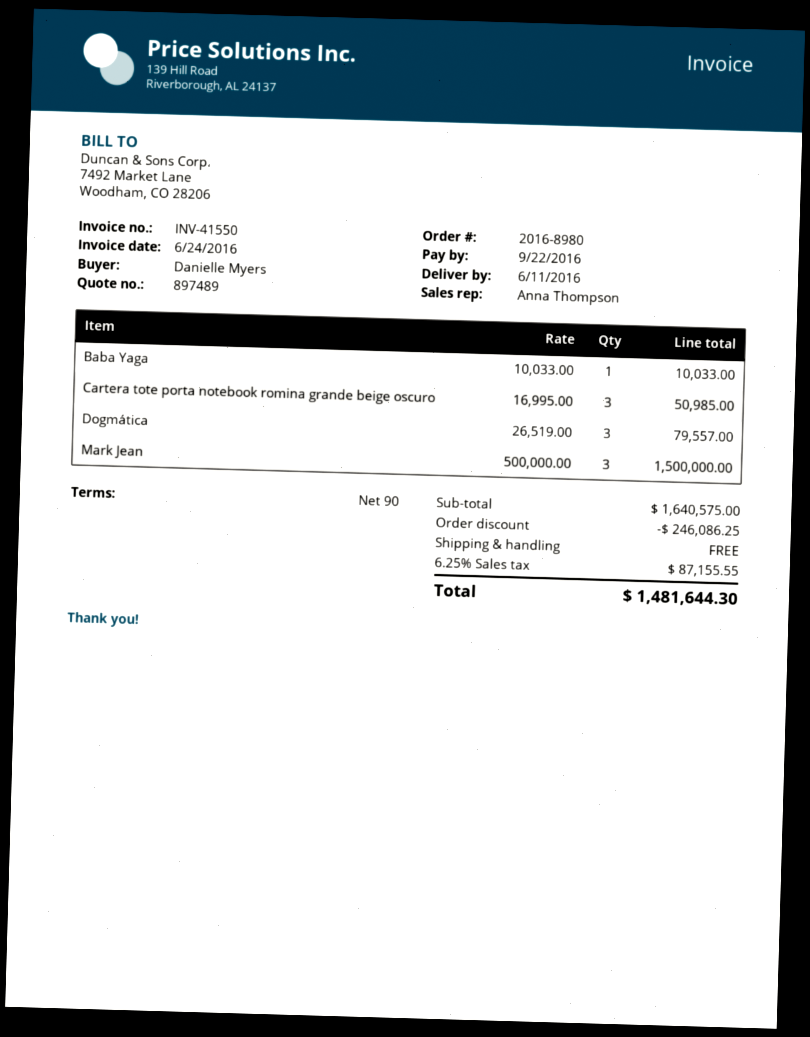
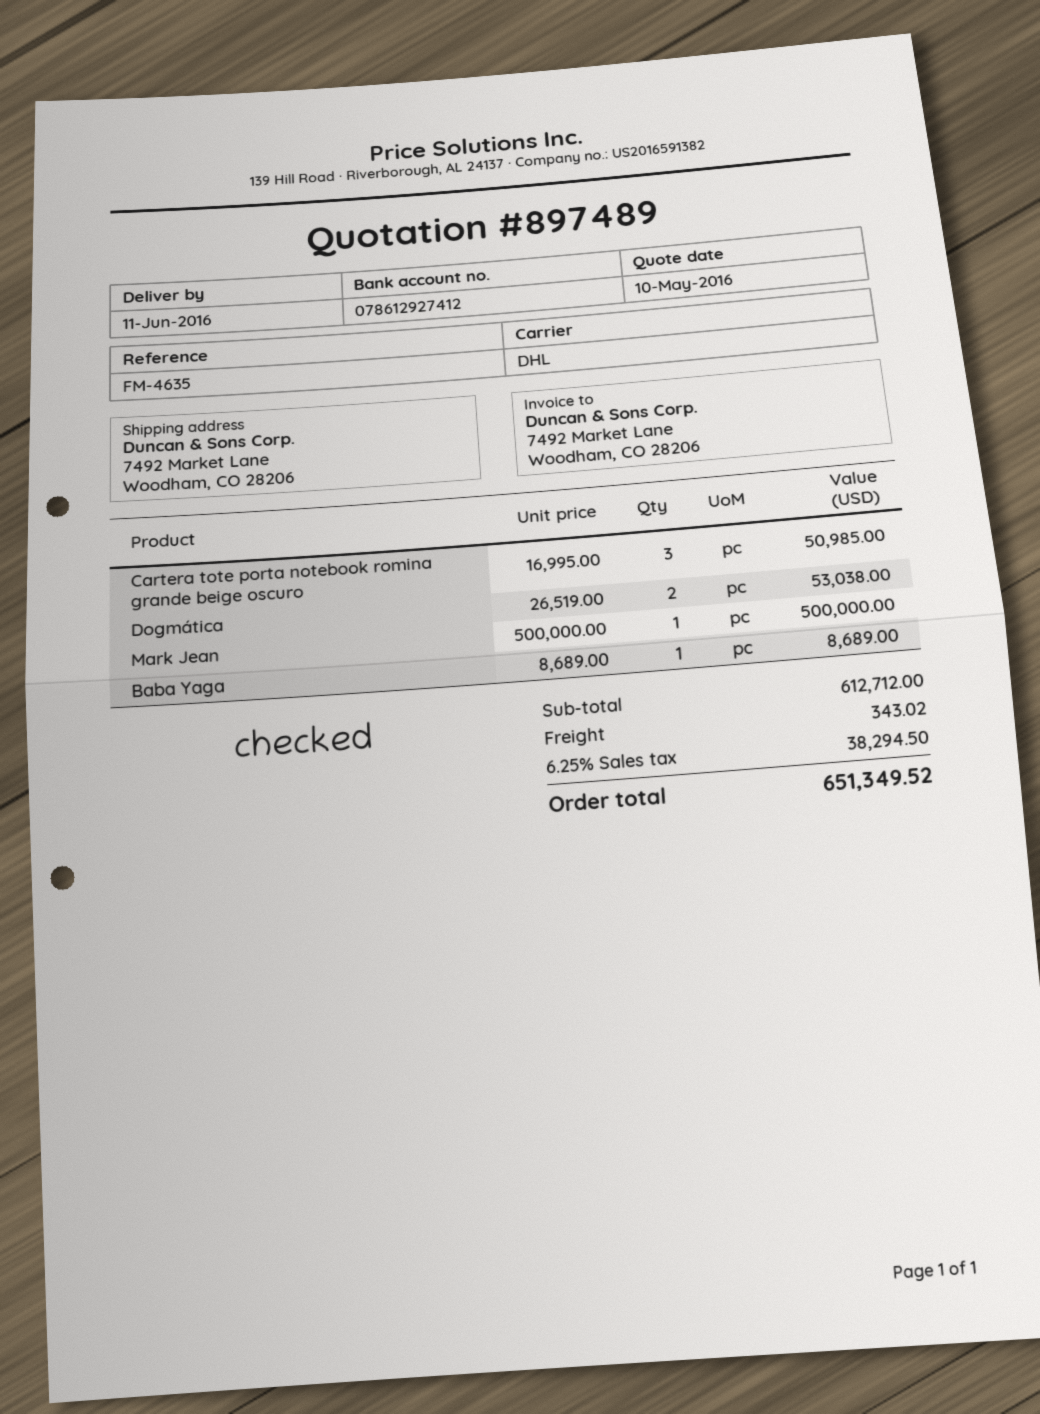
Baba Yaga: 1 x 10033.00 = 10033.00 -> 1 x 8689.00 = 8689.00
Dogmática: 3 x 26519.00 = 79557.00 -> 2 x 26519.00 = 53038.00
Mark Jean: 3 x 500000.00 = 1500000.00 -> 1 x 500000.00 = 500000.00
subtotal: 1640575.00 -> 612712.00
discount: 246086.25 -> none
shipping: 0.00 -> 343.02
tax: 6.25% = 87155.55 -> 6.25% = 38294.50
total: 1481644.30 -> 651349.52

